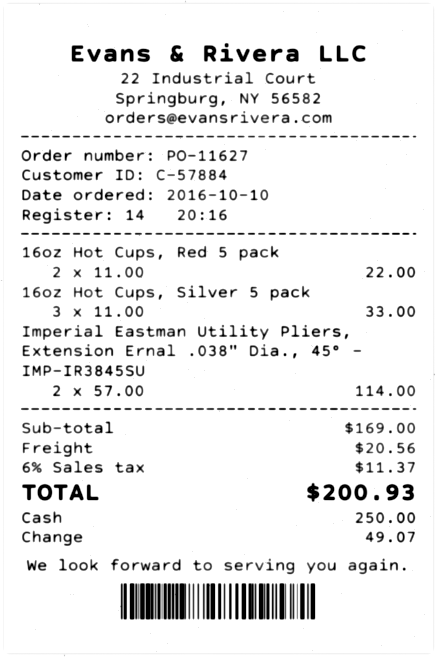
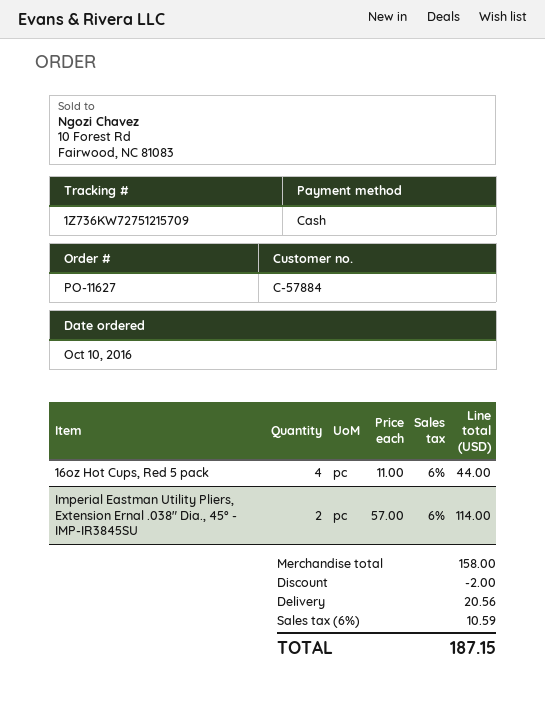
16oz Hot Cups, Red 5 pack: 2 x 11.00 = 22.00 -> 4 x 11.00 = 44.00
16oz Hot Cups, Silver 5 pack: 3 x 11.00 = 33.00 -> none
subtotal: 169.00 -> 158.00
discount: none -> 2.00
tax: 6% = 11.37 -> 6% = 10.59
total: 200.93 -> 187.15

